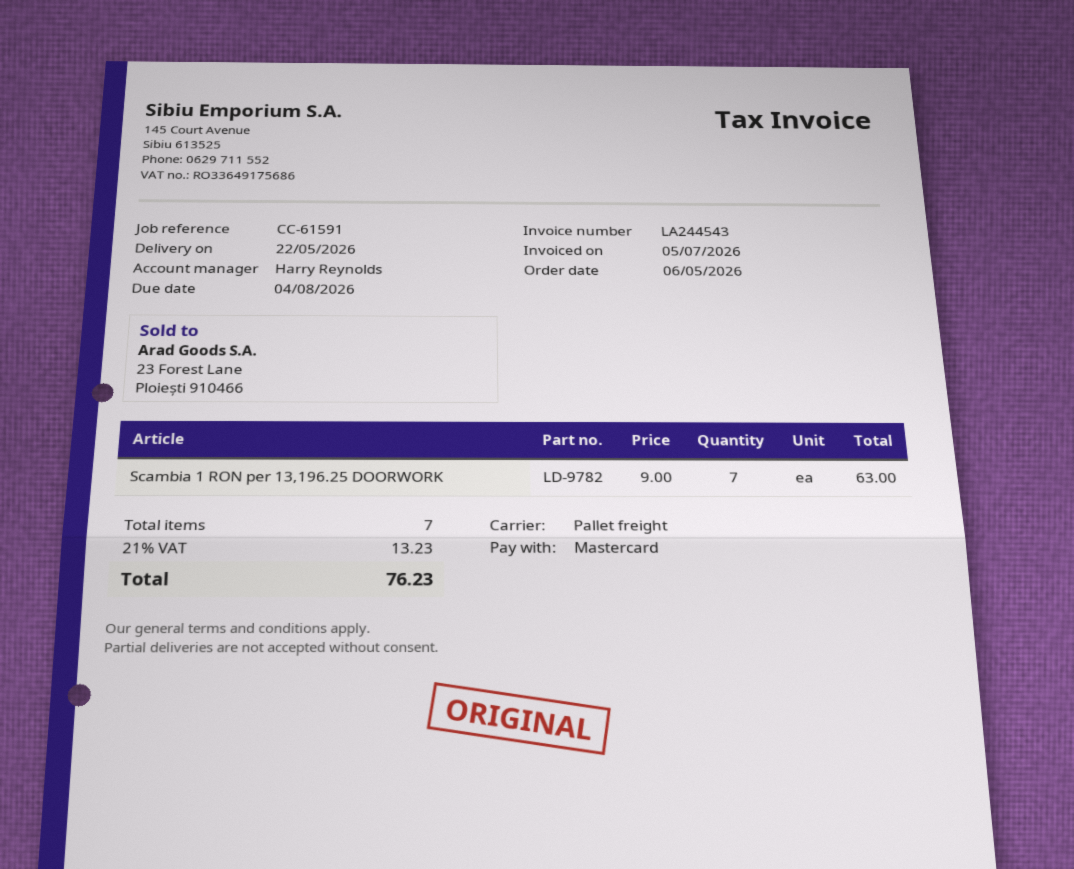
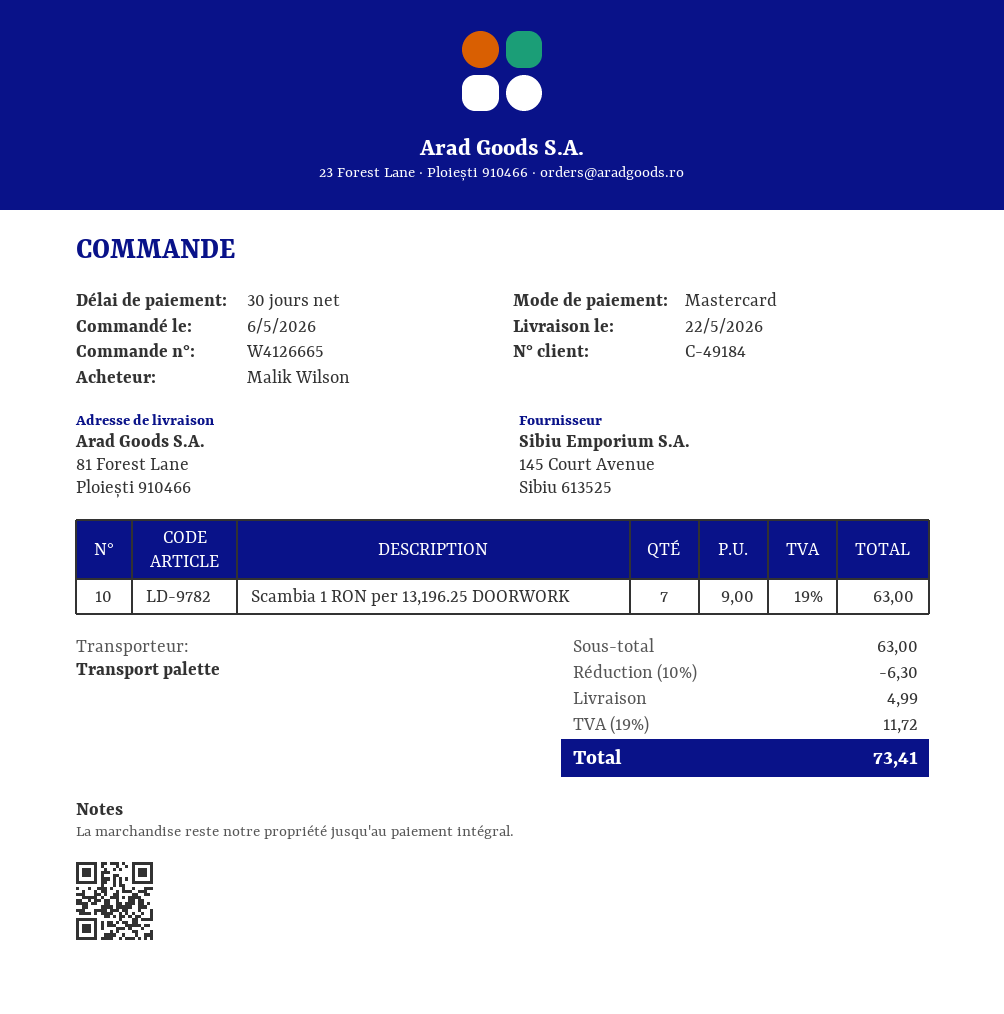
discount: none -> 10% = 6.30
shipping: none -> 4.99
tax: 21% = 13.23 -> 19% = 11.72
total: 76.23 -> 73.41

